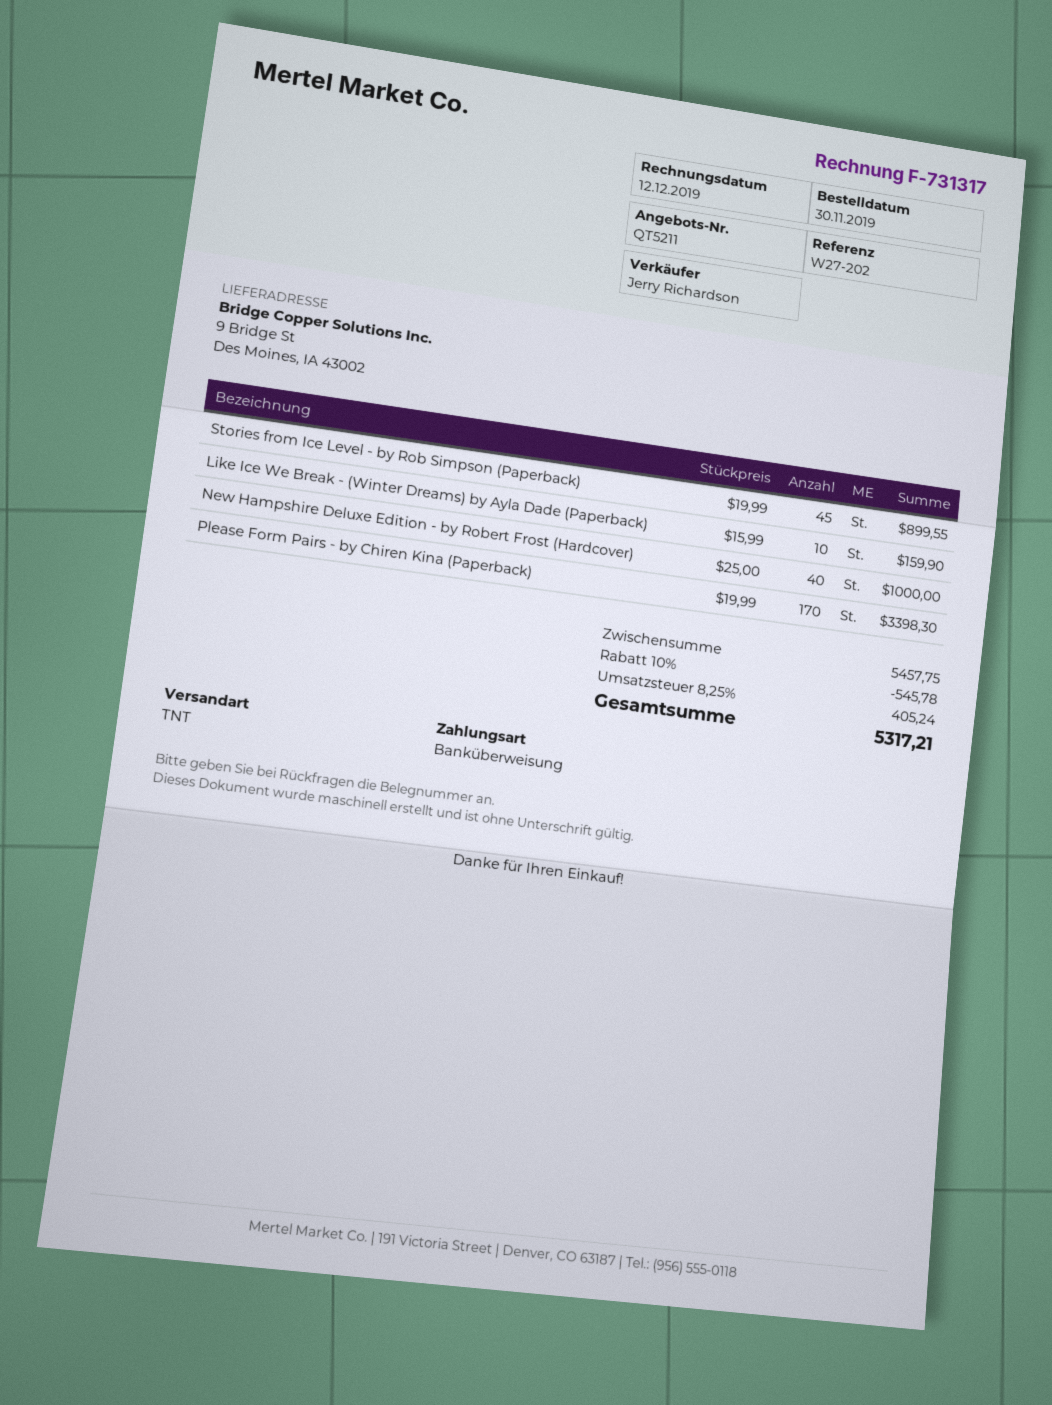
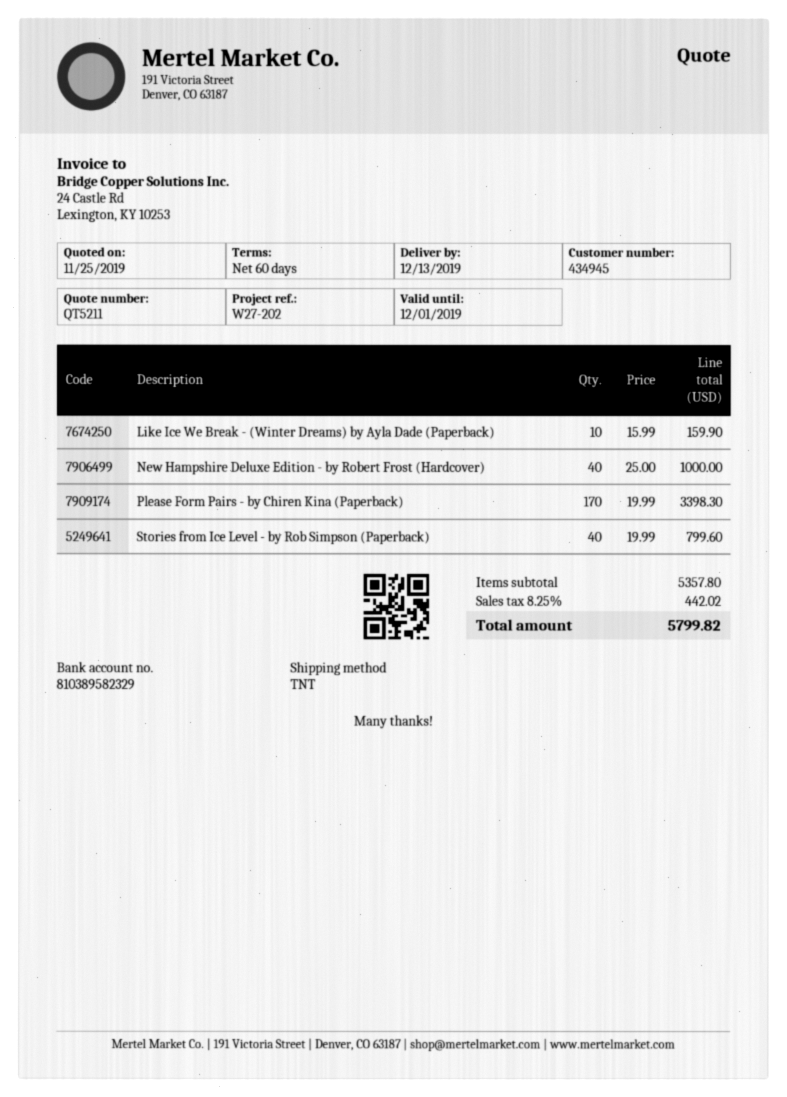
Stories from Ice Level - by Rob Simpson (Paperback): 45 x 19.99 = 899.55 -> 40 x 19.99 = 799.60
subtotal: 5457.75 -> 5357.80
discount: 10% = 545.78 -> none
tax: 8.25% = 405.24 -> 8.25% = 442.02
total: 5317.21 -> 5799.82

